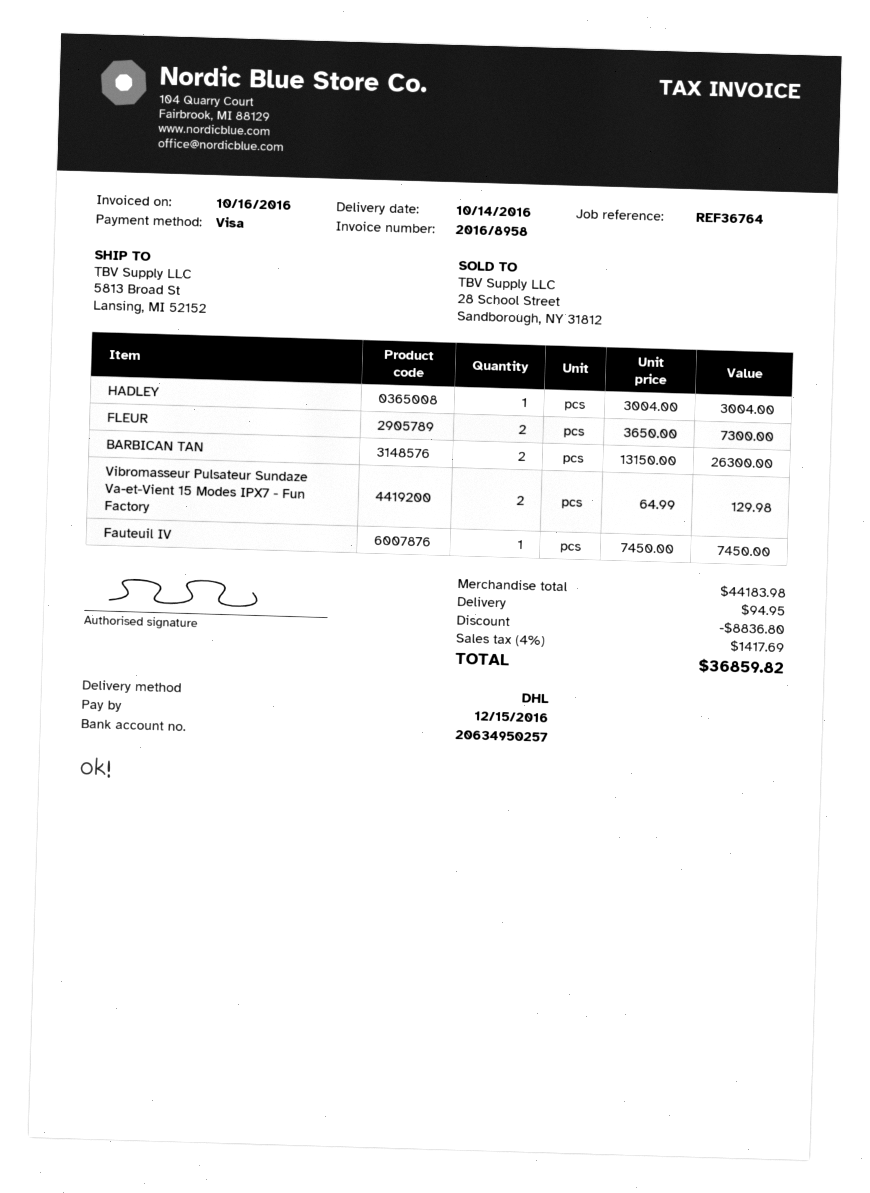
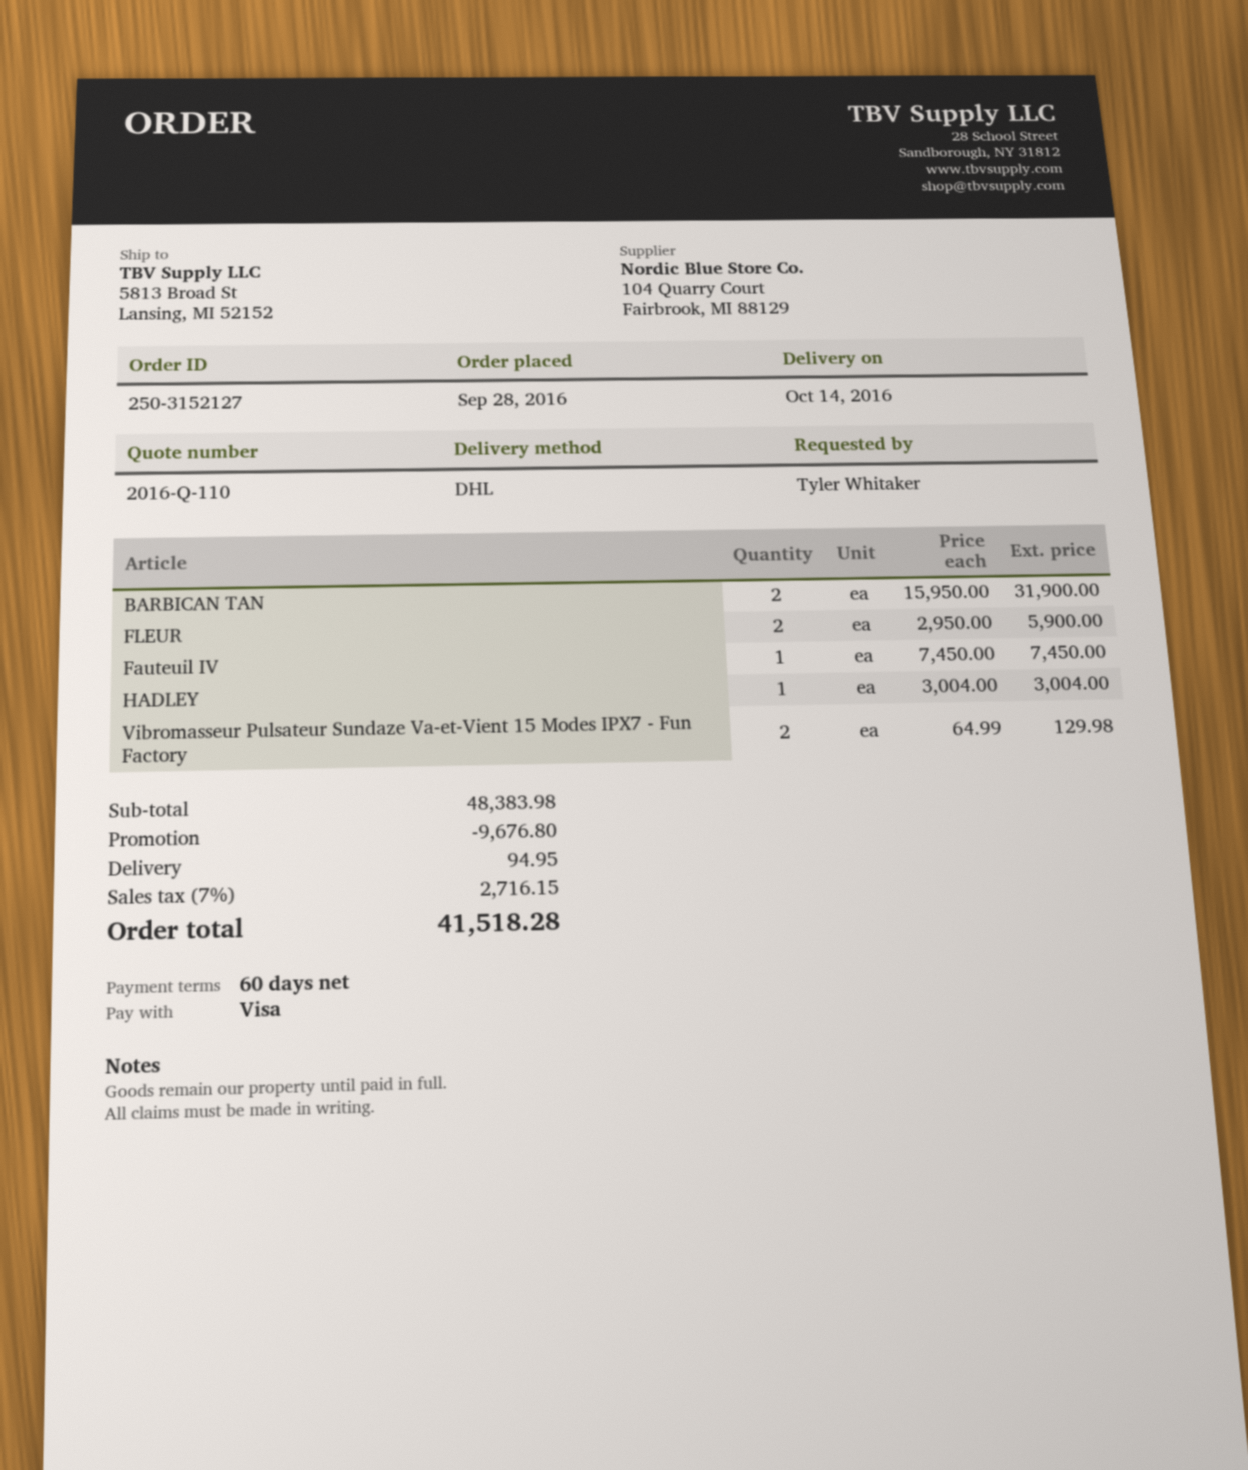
FLEUR: 2 x 3650.00 = 7300.00 -> 2 x 2950.00 = 5900.00
BARBICAN TAN: 2 x 13150.00 = 26300.00 -> 2 x 15950.00 = 31900.00
subtotal: 44183.98 -> 48383.98
discount: 8836.80 -> 9676.80
tax: 4% = 1417.69 -> 7% = 2716.15
total: 36859.82 -> 41518.28

